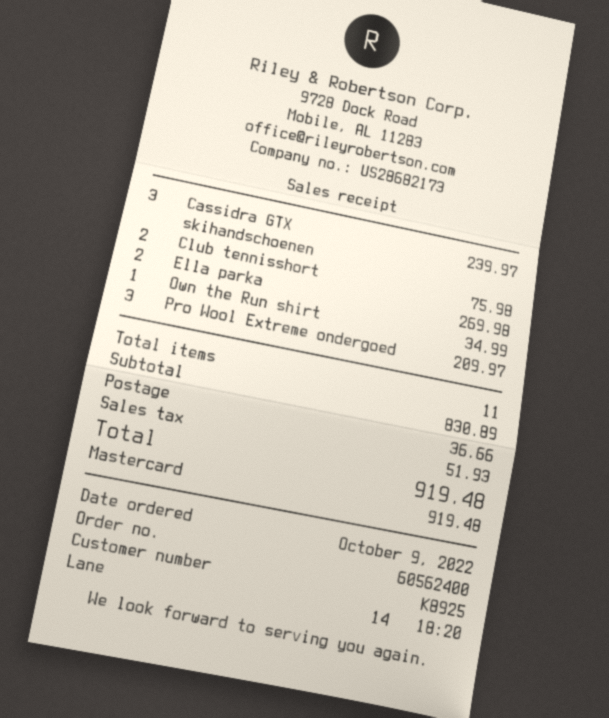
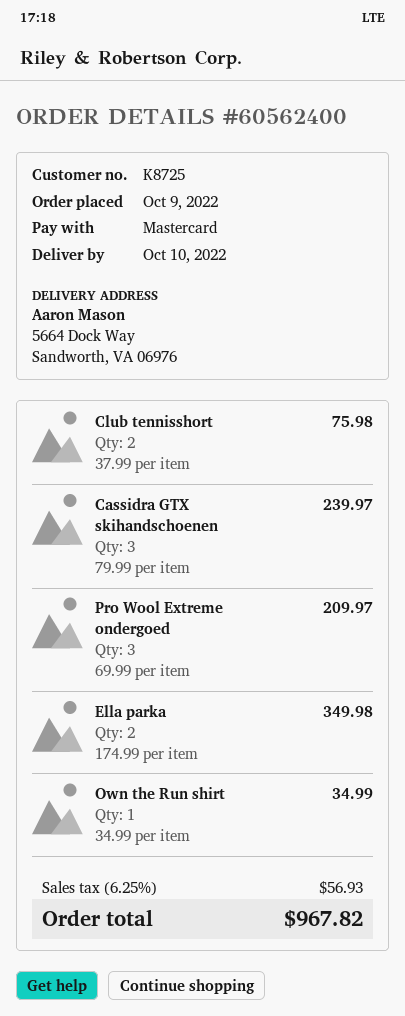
customer number: K8925 -> K8725
Ella parka: 2 for 269.98 -> 2 for 349.98
shipping: 36.66 -> none
tax: 51.93 -> 56.93
total: 919.48 -> 967.82

